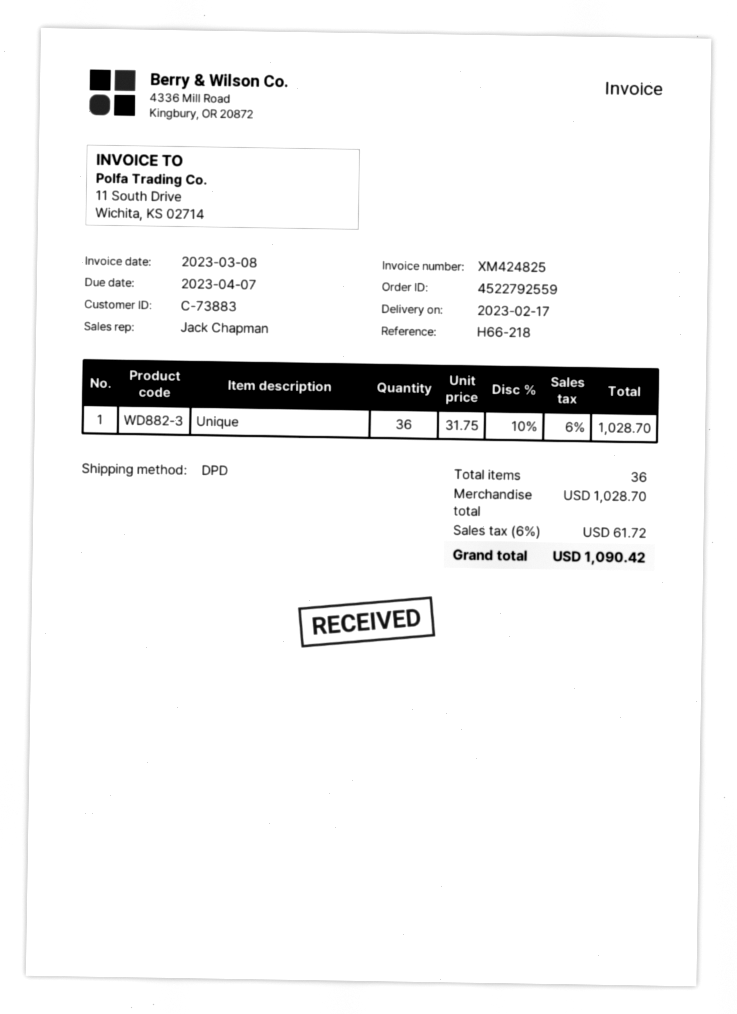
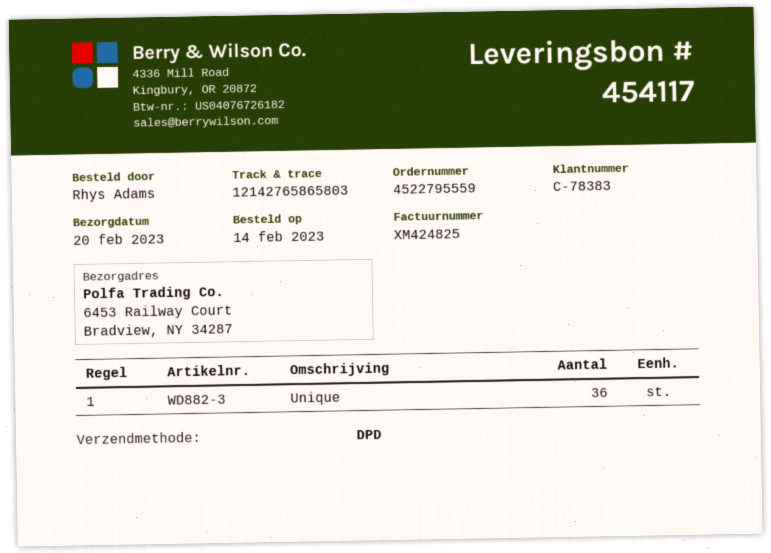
order number: 4522792559 -> 4522795559
delivery date: 2023-02-17 -> 2023-02-20
customer number: C-73883 -> C-78383

